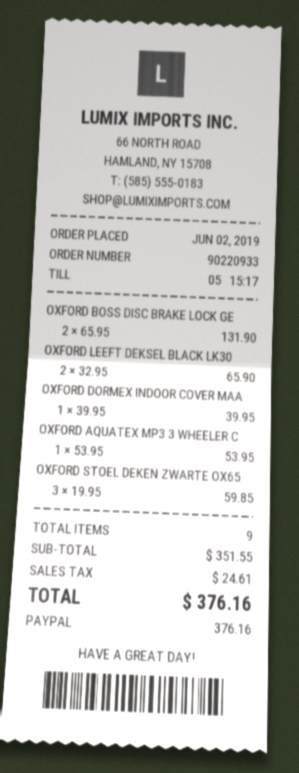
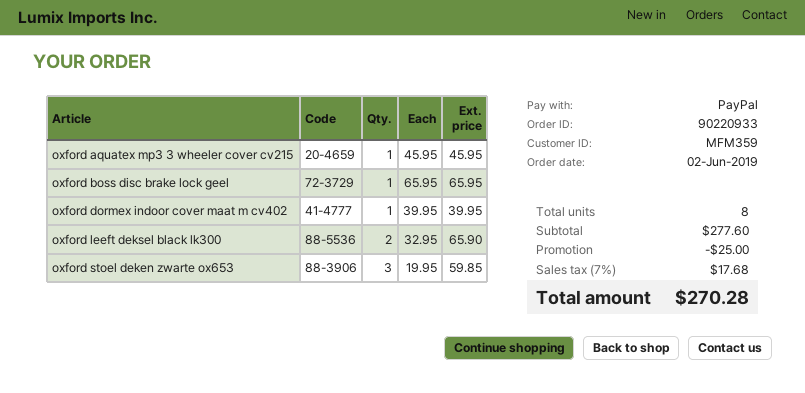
OXFORD BOSS DISC BRAKE LOCK GE: 2 x 65.95 = 131.90 -> 1 x 65.95 = 65.95
OXFORD AQUATEX MP3 3 WHEELER C: 1 x 53.95 = 53.95 -> 1 x 45.95 = 45.95
total quantity: 9 -> 8
subtotal: 351.55 -> 277.60
discount: none -> 25.00
tax: 24.61 -> 17.68
total: 376.16 -> 270.28

